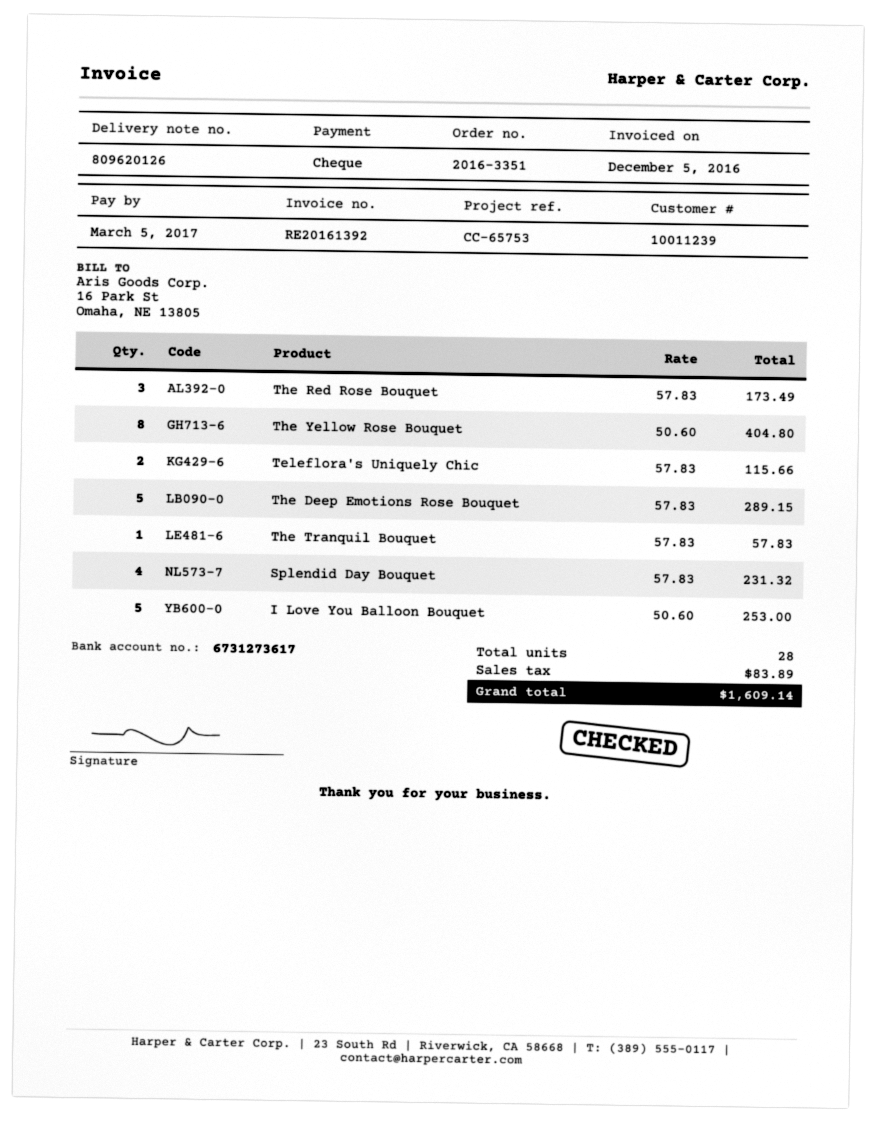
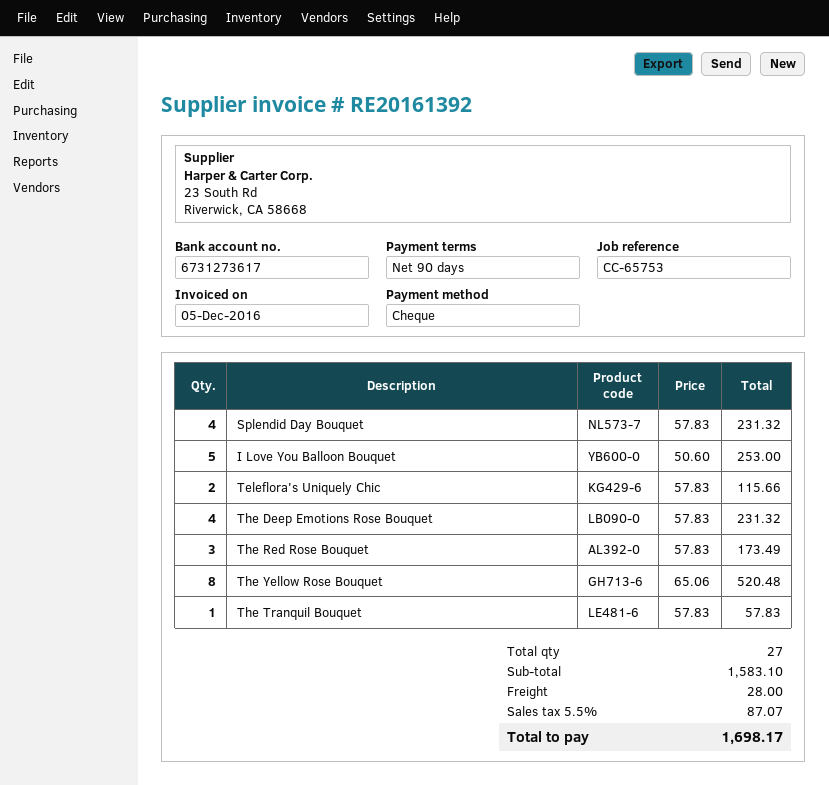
The Yellow Rose Bouquet: 8 x 50.60 = 404.80 -> 8 x 65.06 = 520.48
The Deep Emotions Rose Bouquet: 5 x 57.83 = 289.15 -> 4 x 57.83 = 231.32
total quantity: 28 -> 27
shipping: none -> 28.00
tax: 83.89 -> 87.07
total: 1609.14 -> 1698.17

